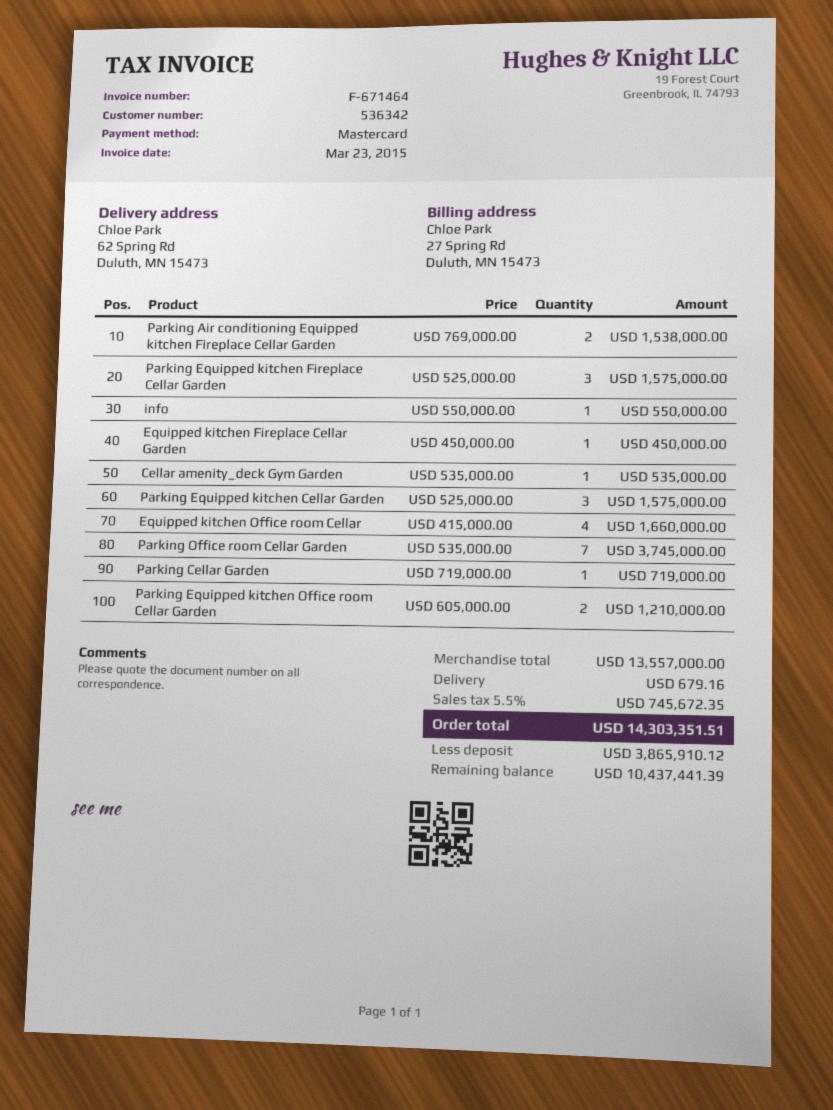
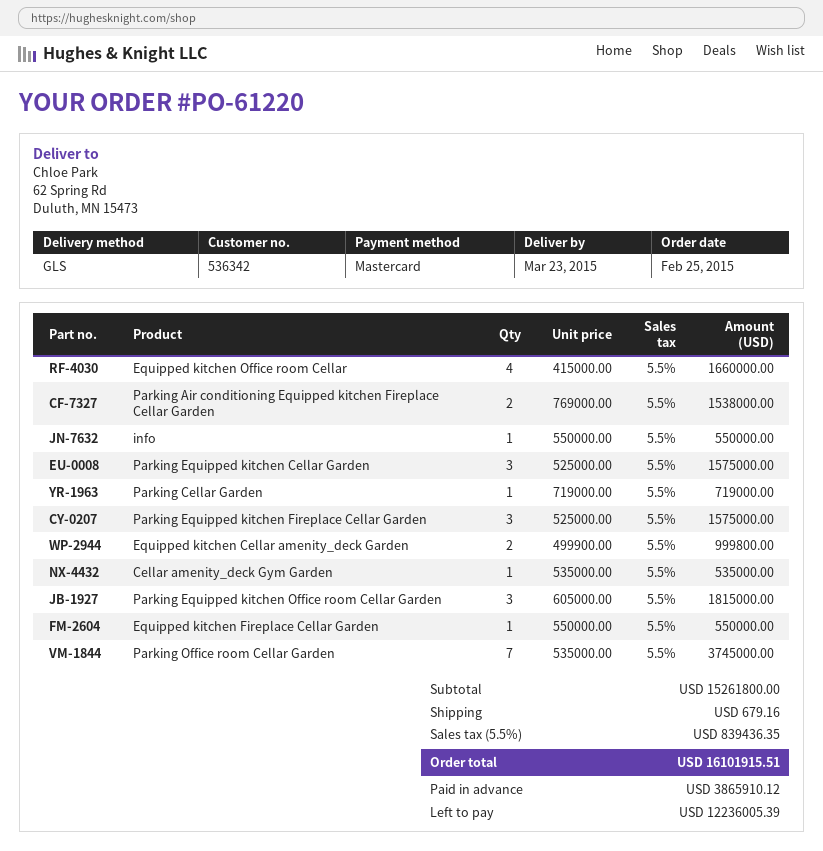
Equipped kitchen Fireplace Cellar Garden: 1 x 450000.00 = 450000.00 -> 1 x 550000.00 = 550000.00
Parking Equipped kitchen Office room Cellar Garden: 2 x 605000.00 = 1210000.00 -> 3 x 605000.00 = 1815000.00
Equipped kitchen Cellar amenity_deck Garden: none -> 2 x 499900.00 = 999800.00
subtotal: 13557000.00 -> 15261800.00
tax: 5.5% = 745672.35 -> 5.5% = 839436.35
total: 14303351.51 -> 16101915.51
balance: 10437441.39 -> 12236005.39

